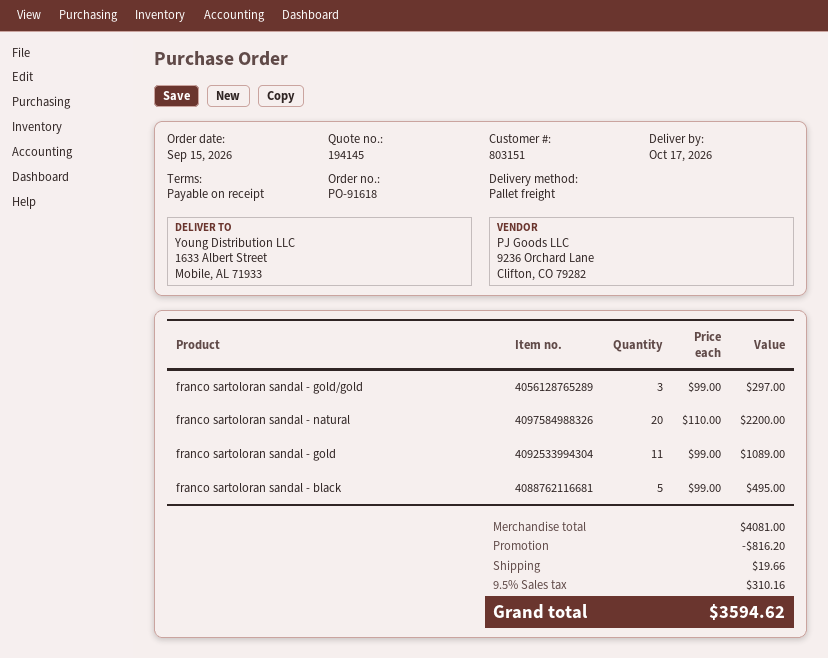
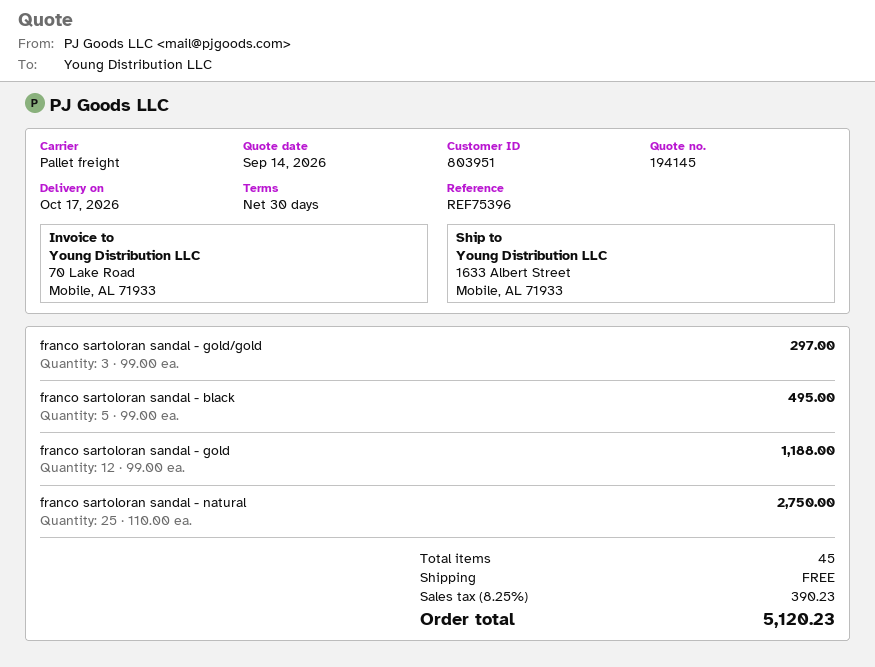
payment terms: on receipt -> 30 days
customer number: 803151 -> 803951
franco sartoloran sandal - natural: 20 x 110.00 = 2200.00 -> 25 x 110.00 = 2750.00
franco sartoloran sandal - gold: 11 x 99.00 = 1089.00 -> 12 x 99.00 = 1188.00
discount: 816.20 -> none
shipping: 19.66 -> 0.00
tax: 9.5% = 310.16 -> 8.25% = 390.23
total: 3594.62 -> 5120.23

